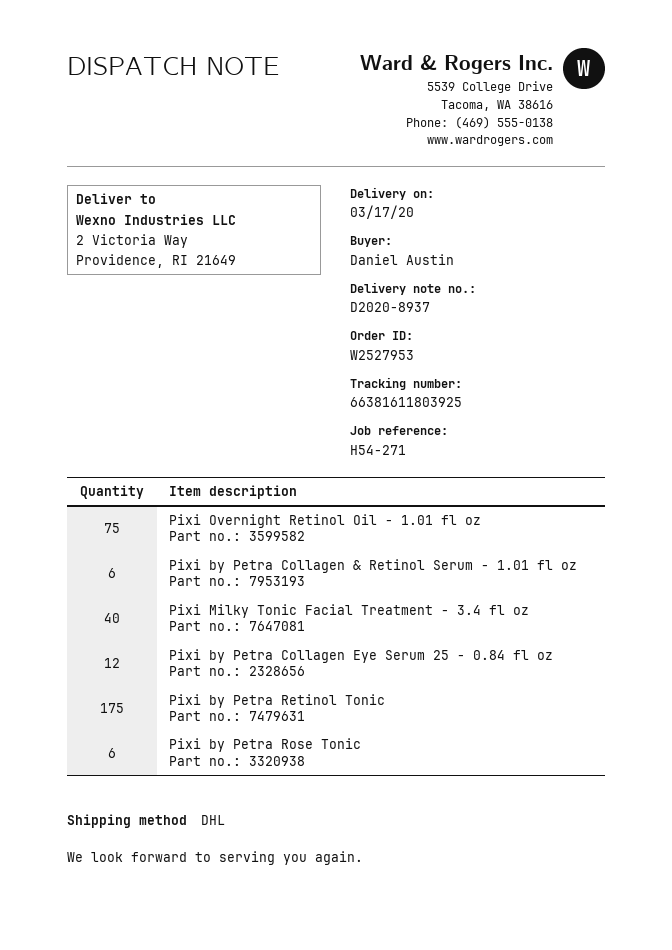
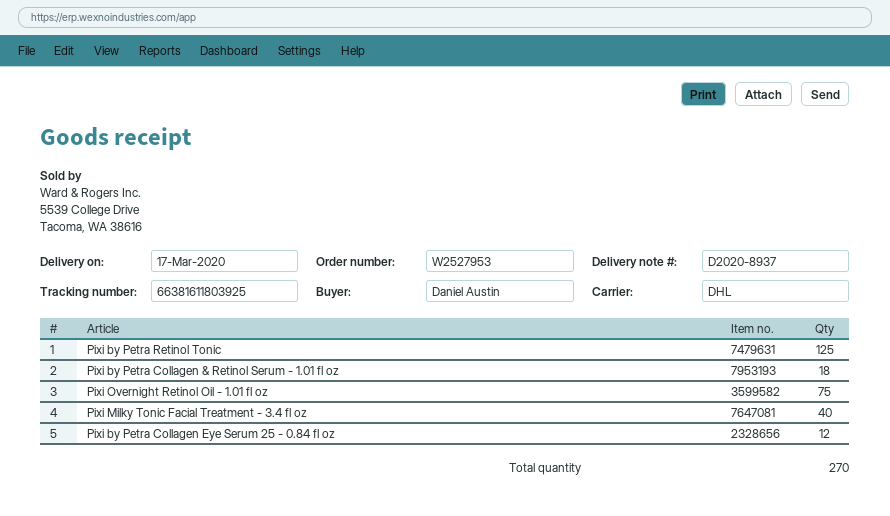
Pixi by Petra Collagen & Retinol Serum - 1.01 fl oz: 6 -> 18
Pixi by Petra Retinol Tonic: 175 -> 125
Pixi by Petra Rose Tonic: 6 -> none

